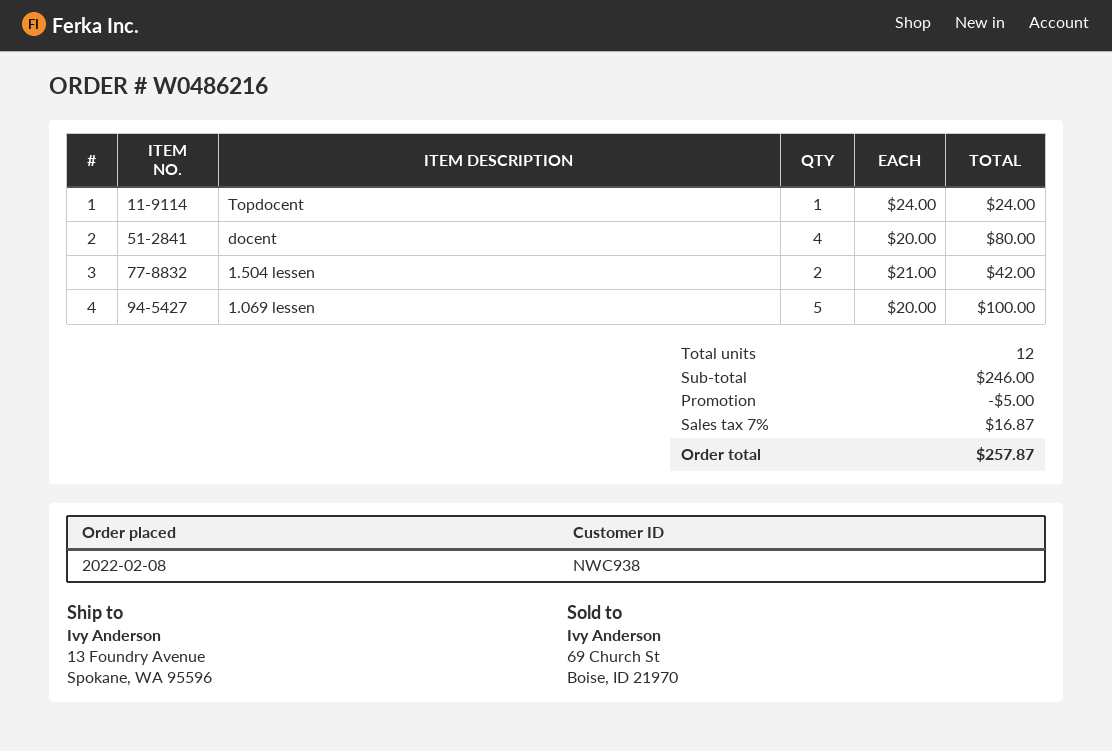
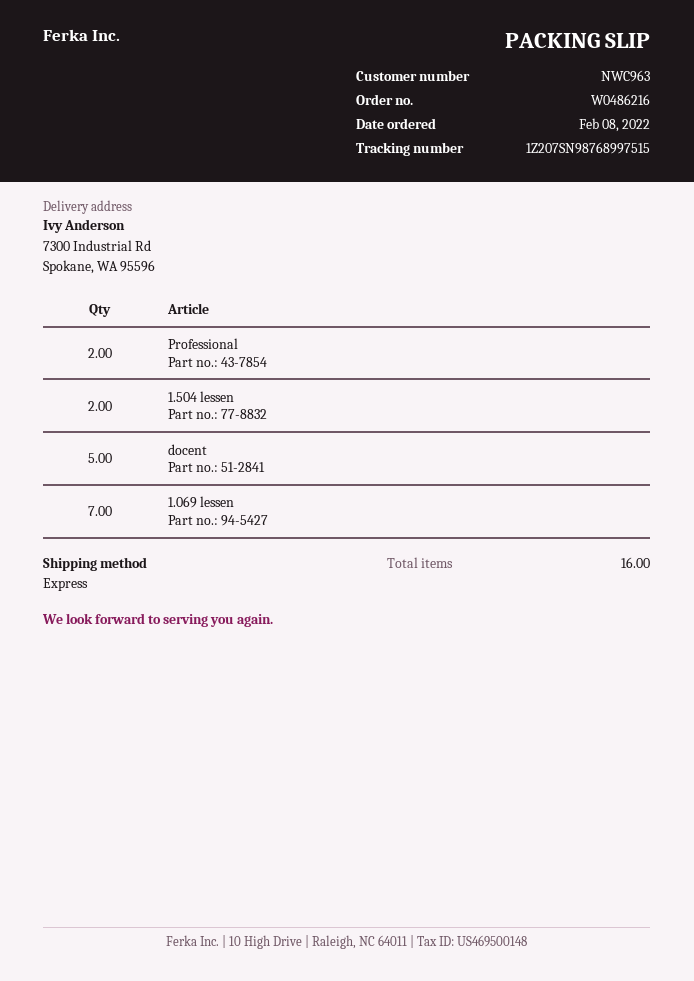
customer number: NWC938 -> NWC963
ship to: 13 Foundry Avenue, Spokane, WA 95596 -> 7300 Industrial Rd, Spokane, WA 95596
Topdocent: 1 -> none
docent: 4 -> 5
1.069 lessen: 5 -> 7
Professional: none -> 2
total quantity: 12 -> 16

